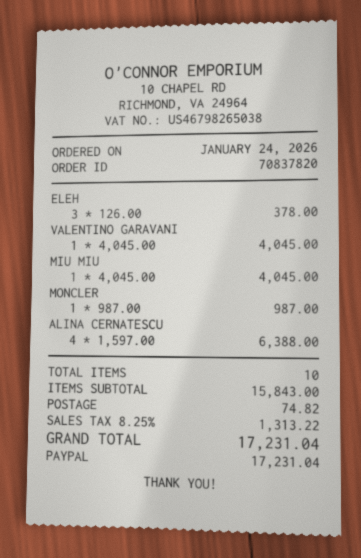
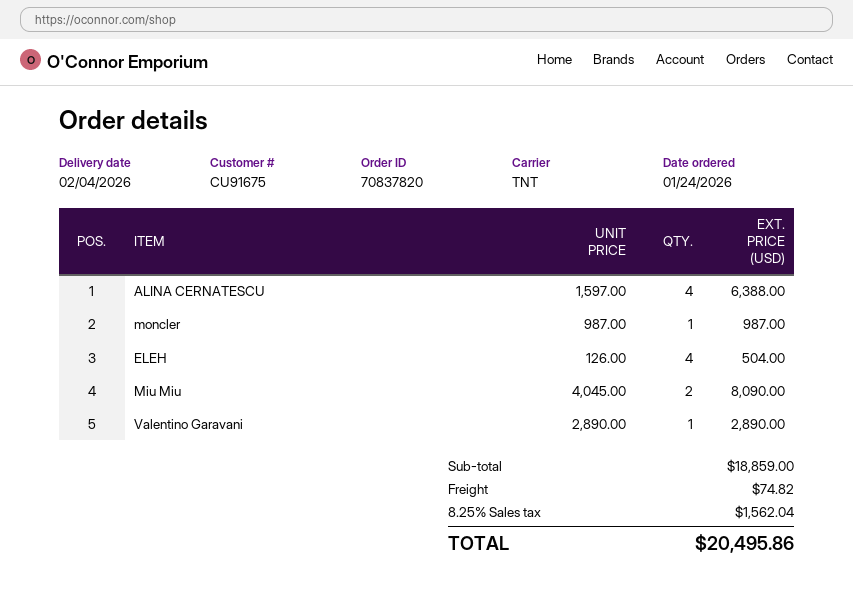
ELEH: 3 x 126.00 = 378.00 -> 4 x 126.00 = 504.00
VALENTINO GARAVANI: 1 x 4045.00 = 4045.00 -> 1 x 2890.00 = 2890.00
MIU MIU: 1 x 4045.00 = 4045.00 -> 2 x 4045.00 = 8090.00
subtotal: 15843.00 -> 18859.00
tax: 8.25% = 1313.22 -> 8.25% = 1562.04
total: 17231.04 -> 20495.86

